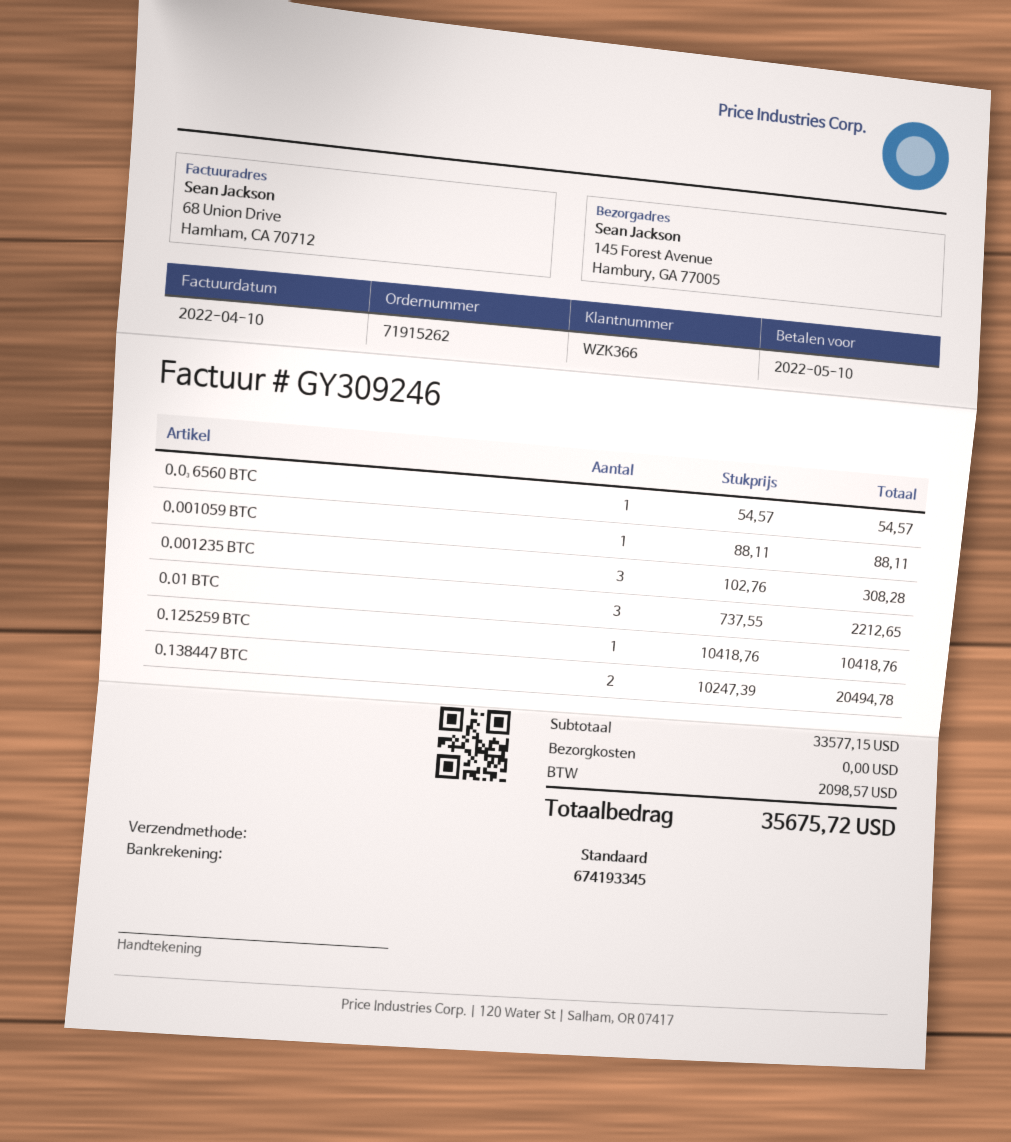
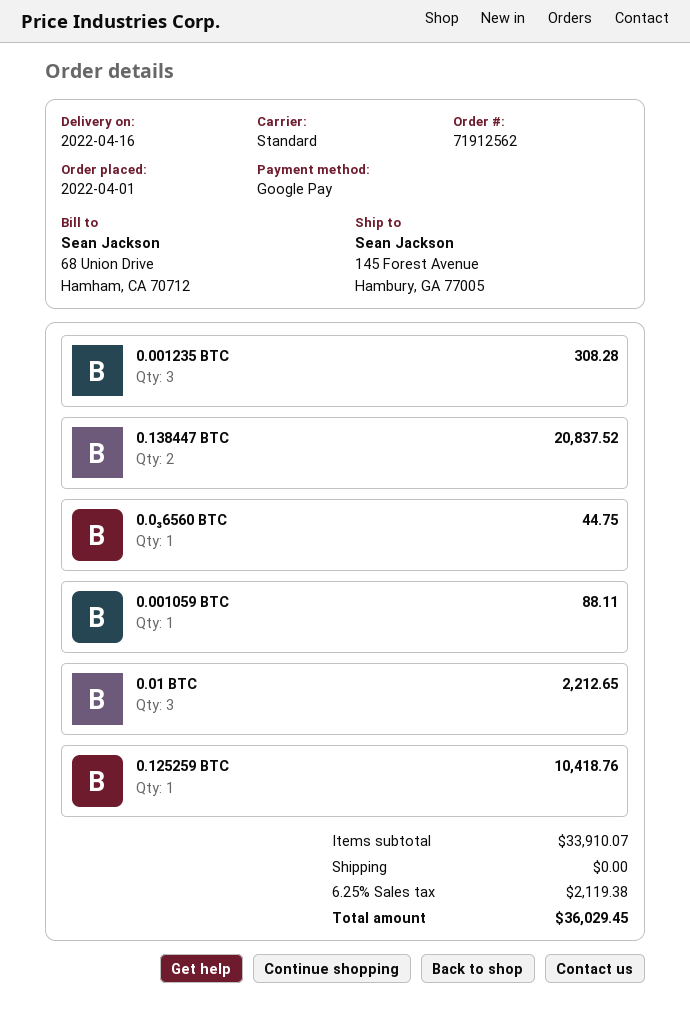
order number: 71915262 -> 71912562
0.0₃6560 BTC: 1 for 54.57 -> 1 for 44.75
0.138447 BTC: 2 for 20494.78 -> 2 for 20837.52
subtotal: 33577.15 -> 33910.07
tax: 2098.57 -> 2119.38
total: 35675.72 -> 36029.45

